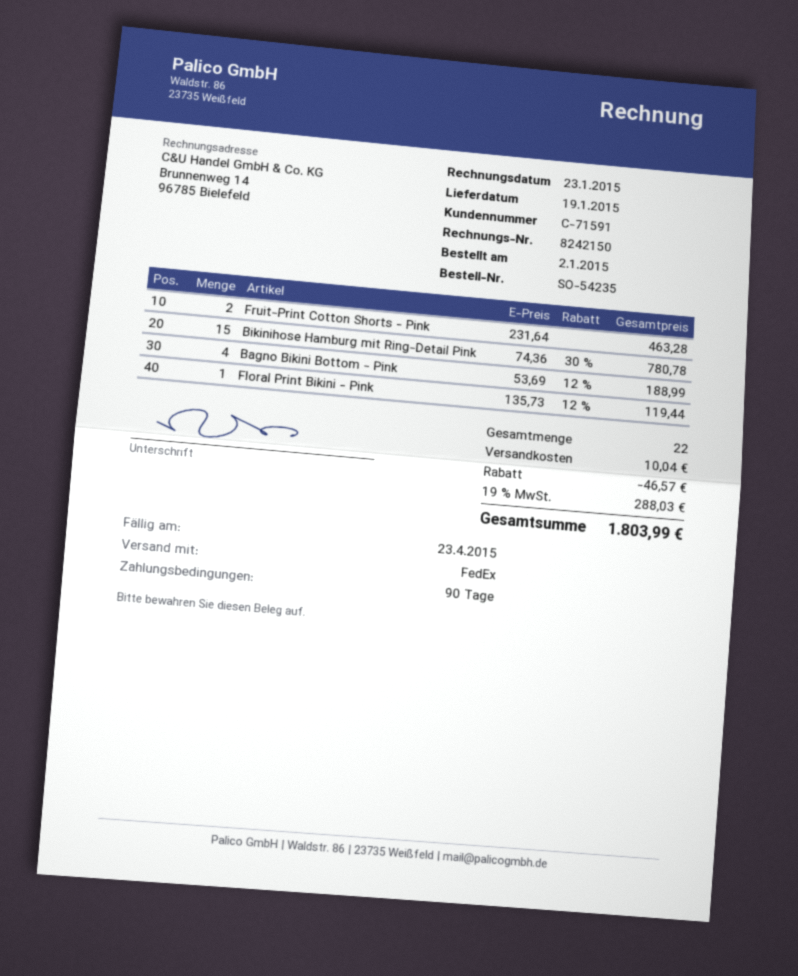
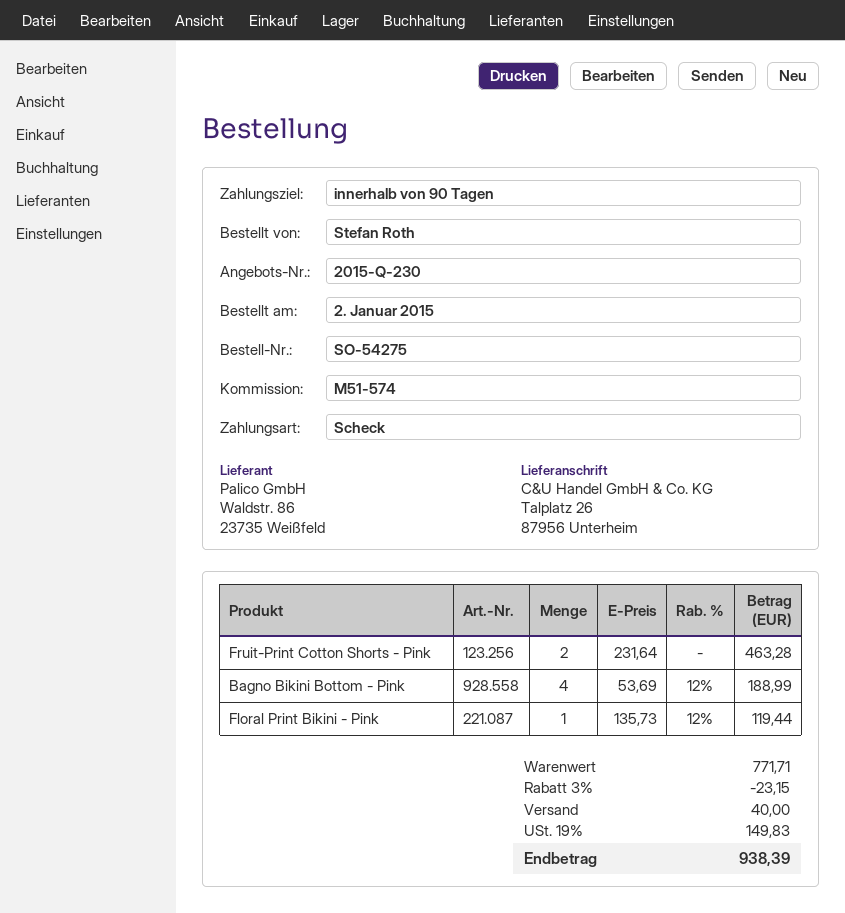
order number: SO-54235 -> SO-54275
Bikinihose Hamburg mit Ring-Detail Pink: 15 x 74.36 - 30% = 780.78 -> none
discount: 46.57 -> 23.15
shipping: 10.04 -> 40.00
tax: 19% = 288.03 -> 19% = 149.83
total: 1803.99 -> 938.39

